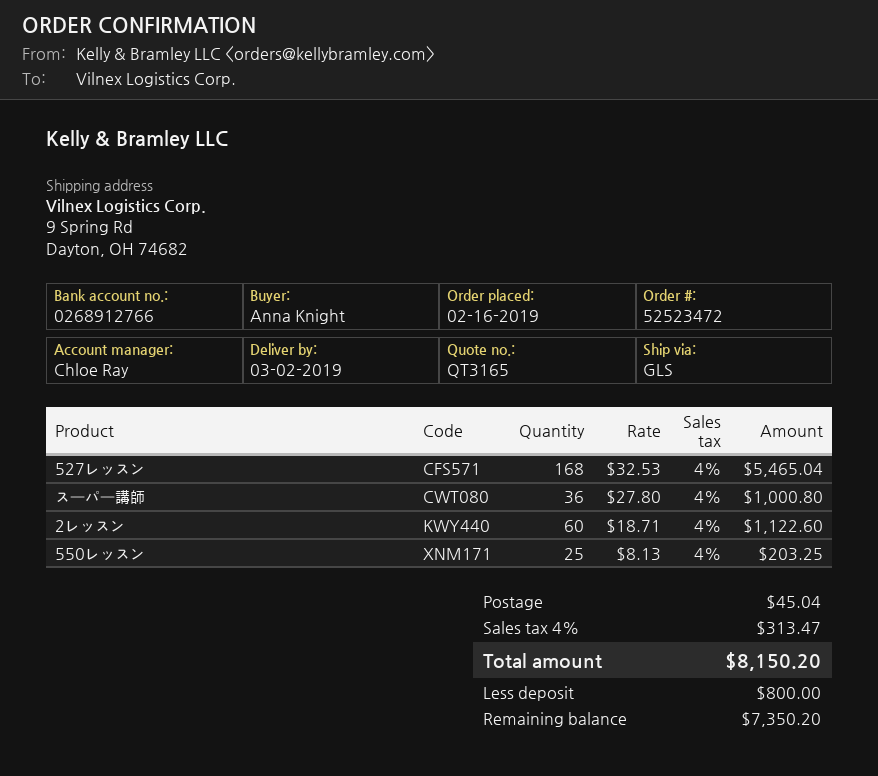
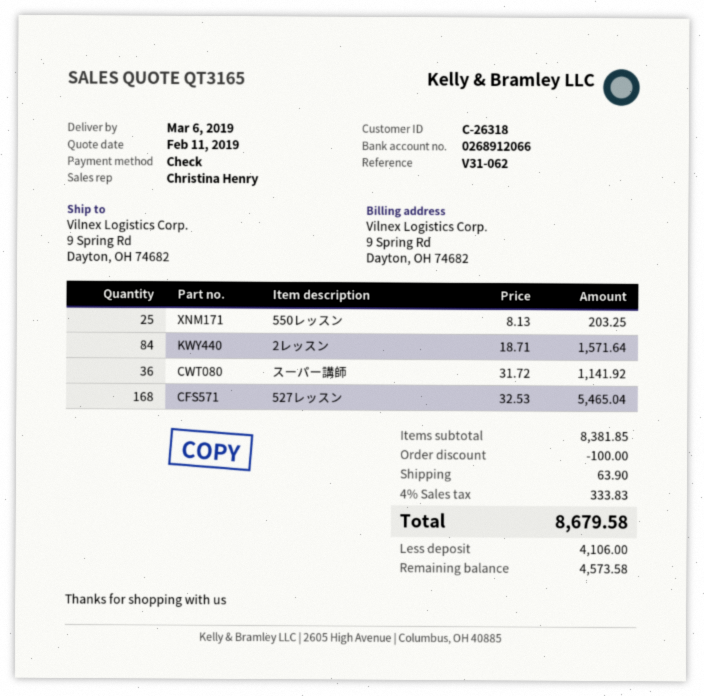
delivery date: 2019-03-02 -> 2019-03-06
sales rep: Chloe Ray -> Christina Henry
bank account: 0268912766 -> 0268912066
スーパー講師: 36 x 27.80 = 1000.80 -> 36 x 31.72 = 1141.92
2レッスン: 60 x 18.71 = 1122.60 -> 84 x 18.71 = 1571.64
discount: none -> 100.00
shipping: 45.04 -> 63.90
tax: 4% = 313.47 -> 4% = 333.83
total: 8150.20 -> 8679.58
deposit: 800.00 -> 4106.00
balance: 7350.20 -> 4573.58

